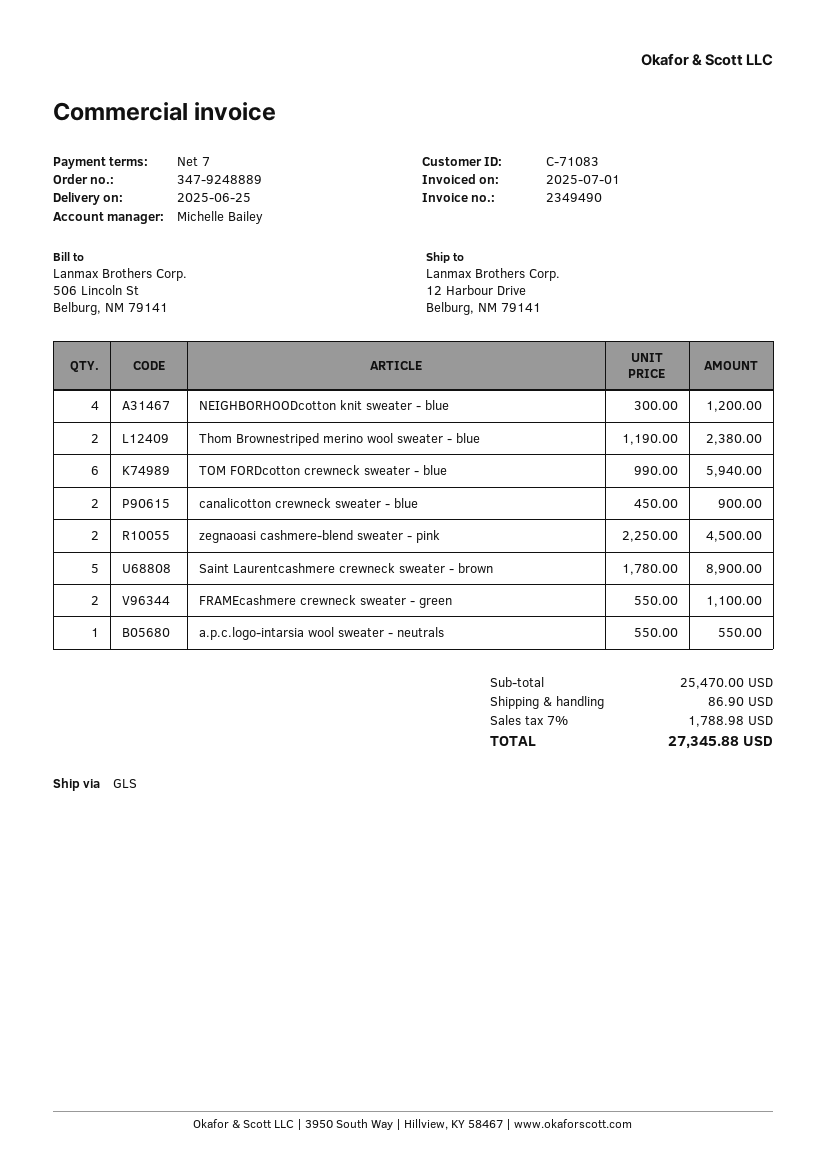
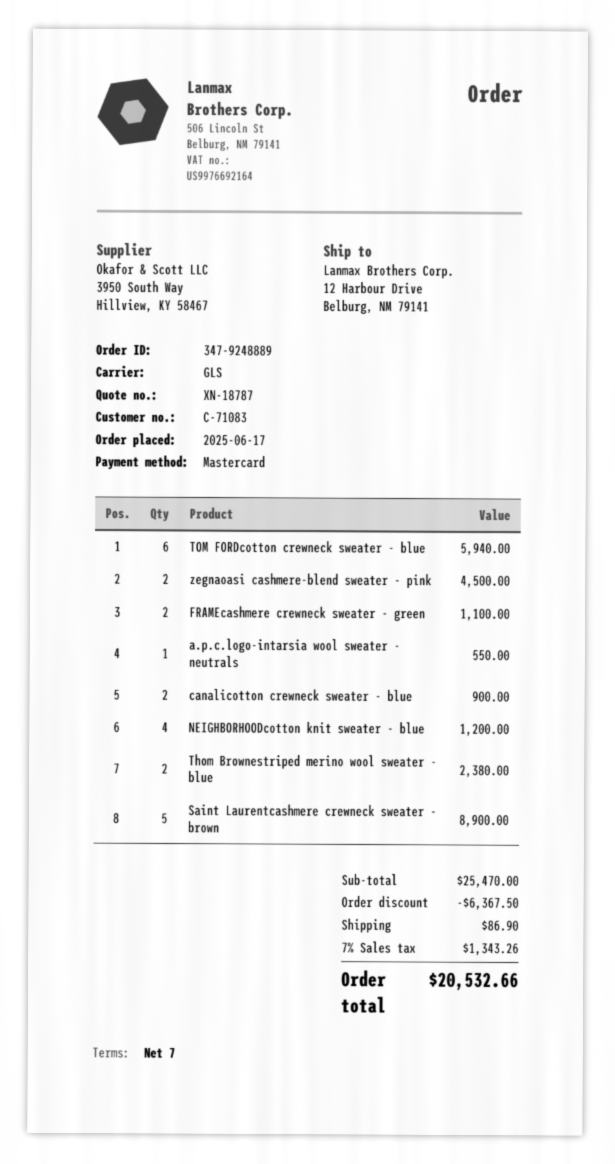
discount: none -> 6367.50
tax: 7% = 1788.98 -> 7% = 1343.26
total: 27345.88 -> 20532.66

